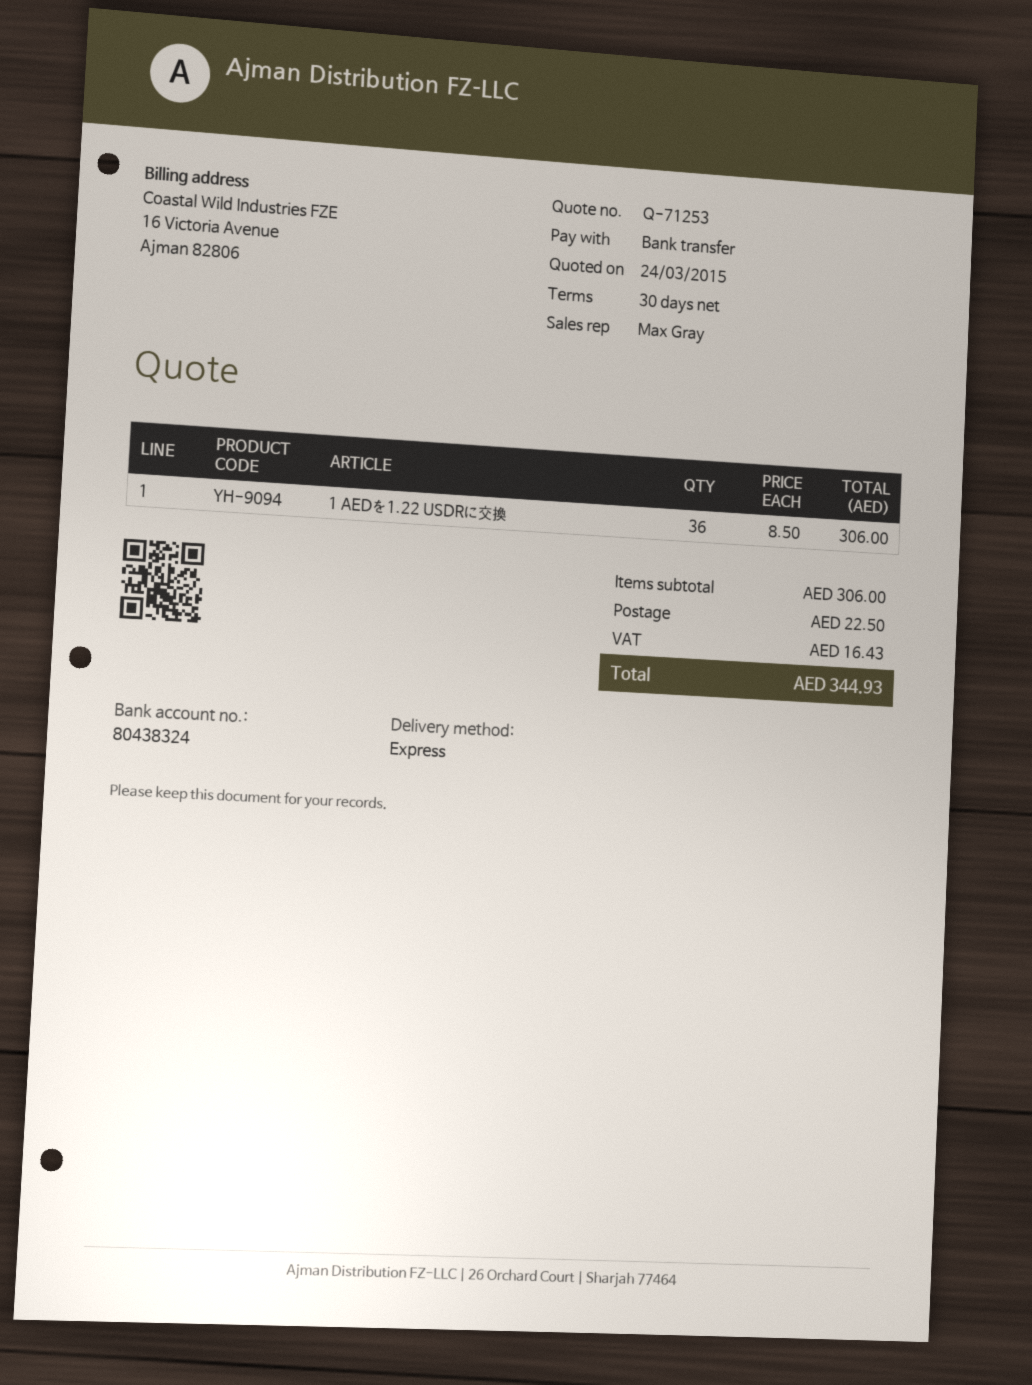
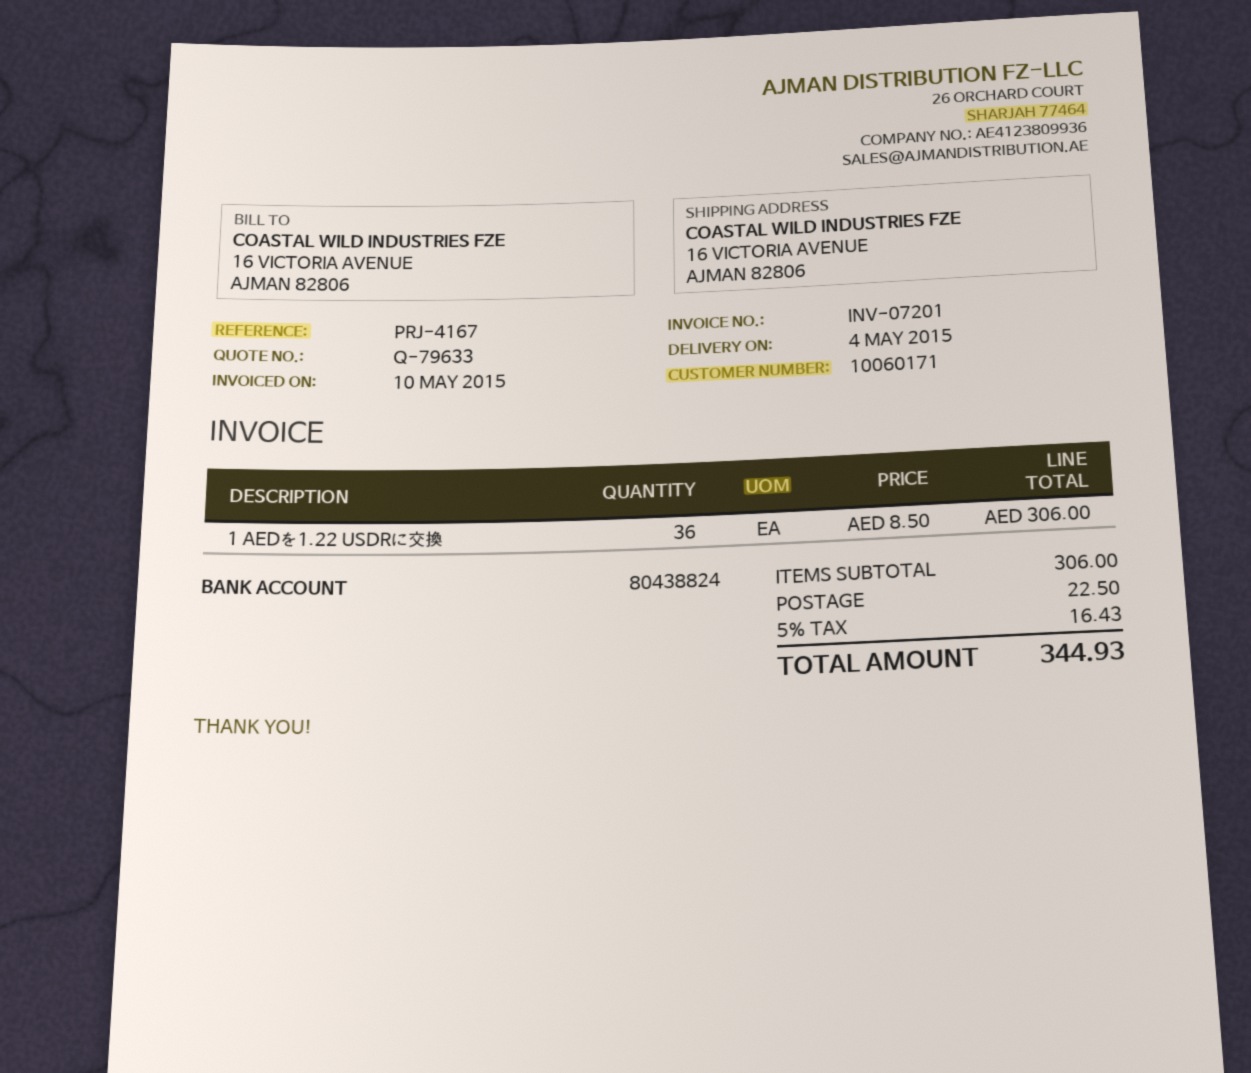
quote number: Q-71253 -> Q-79633
bank account: 80438324 -> 80438824

